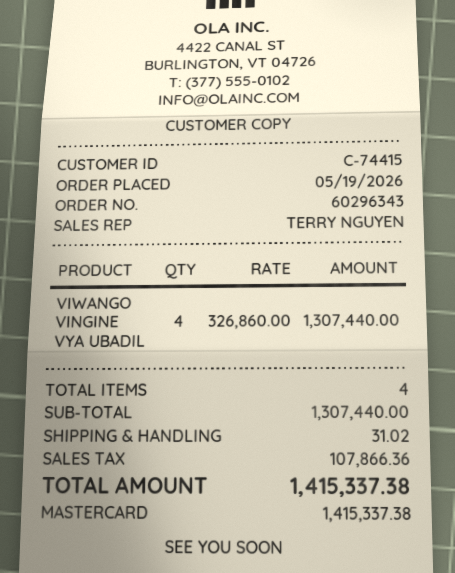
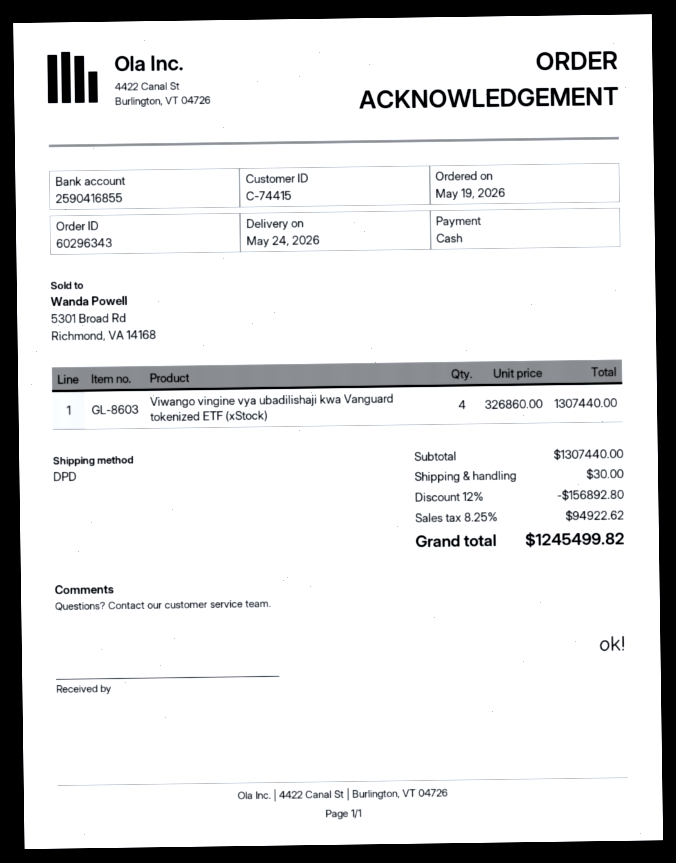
payment method: Mastercard -> cash
discount: none -> 12% = 156892.80
shipping: 31.02 -> 30.00
tax: 107866.36 -> 94922.62
total: 1415337.38 -> 1245499.82

